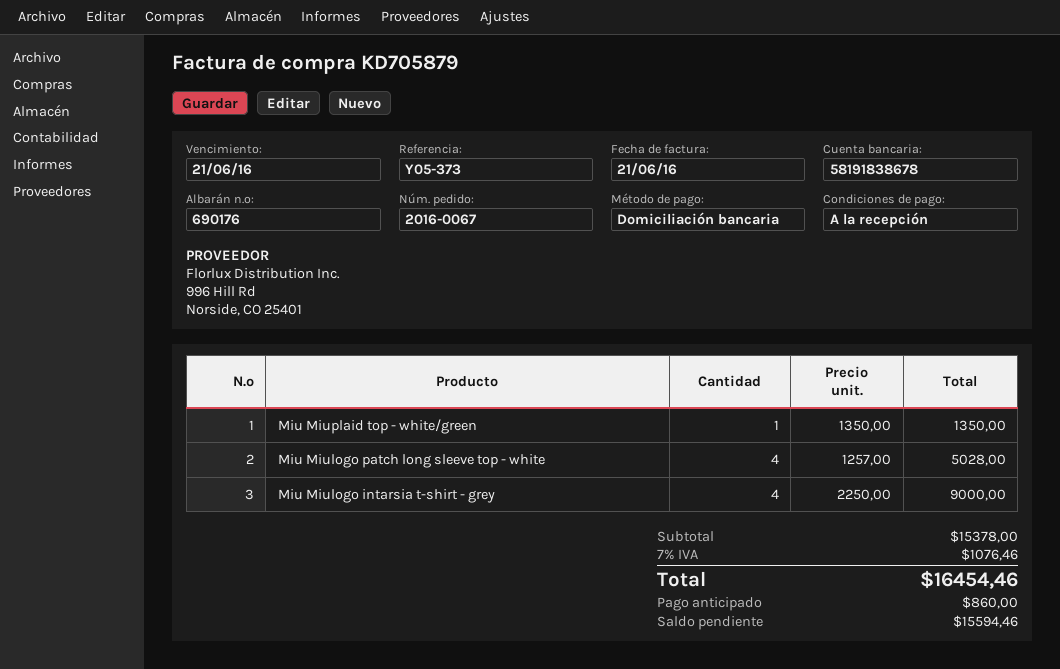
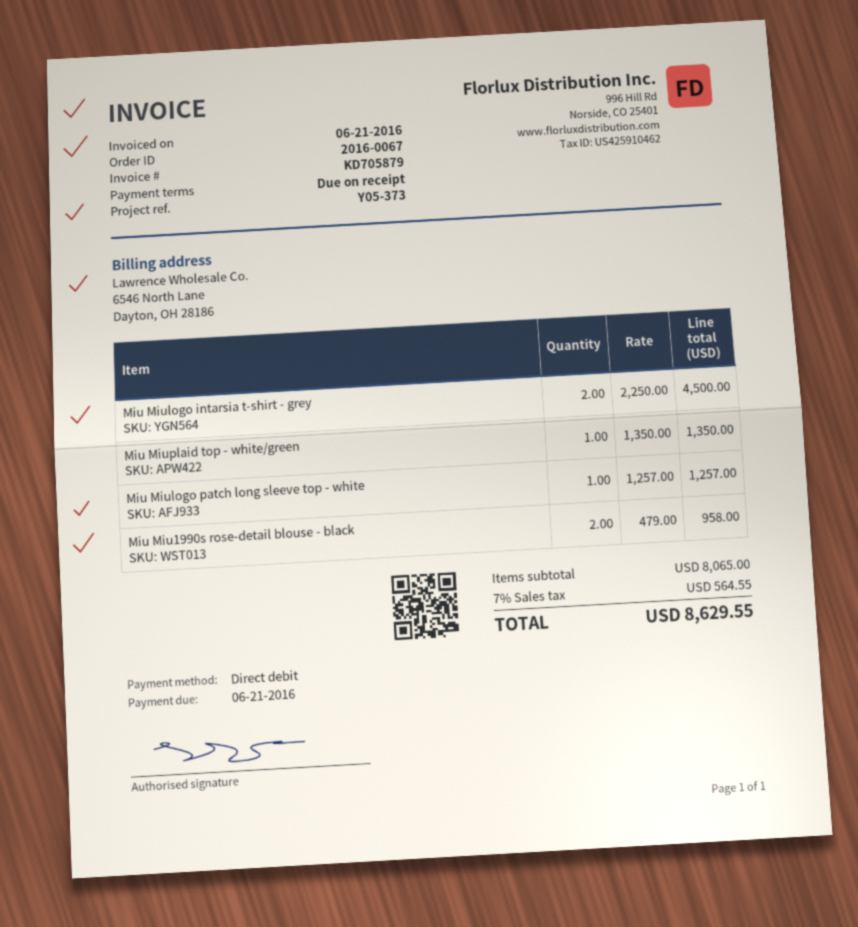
Miu Miulogo patch long sleeve top - white: 4 x 1257.00 = 5028.00 -> 1 x 1257.00 = 1257.00
Miu Miulogo intarsia t-shirt - grey: 4 x 2250.00 = 9000.00 -> 2 x 2250.00 = 4500.00
Miu Miu1990s rose-detail blouse - black: none -> 2 x 479.00 = 958.00
subtotal: 15378.00 -> 8065.00
tax: 7% = 1076.46 -> 7% = 564.55
total: 16454.46 -> 8629.55

